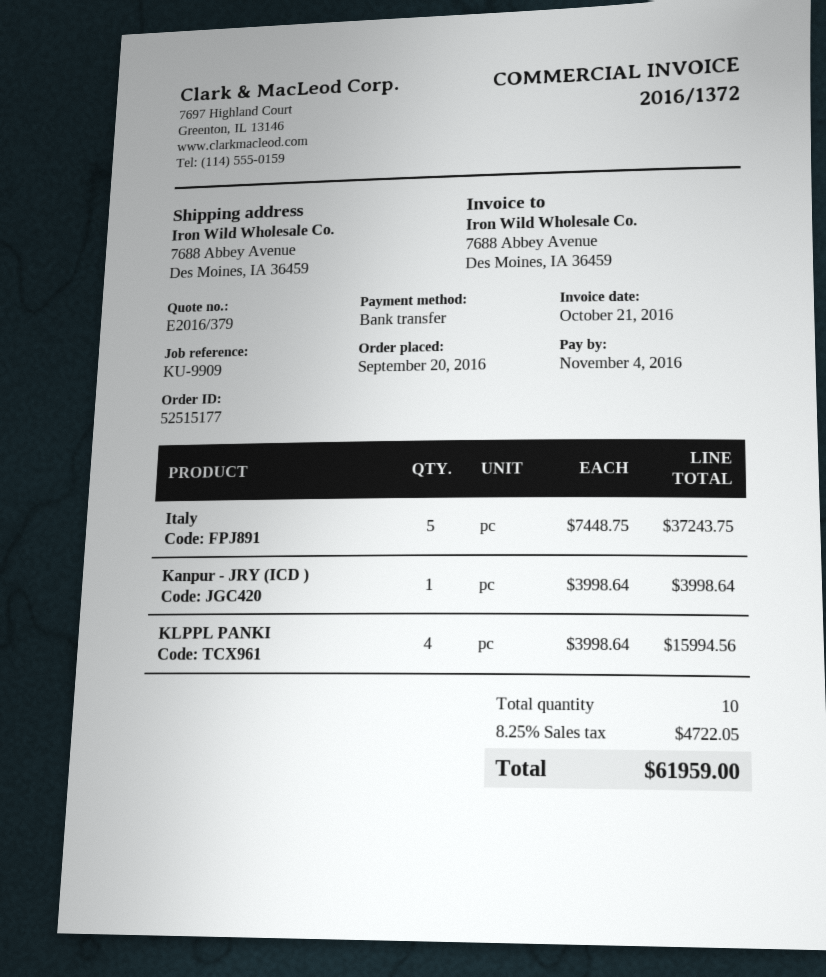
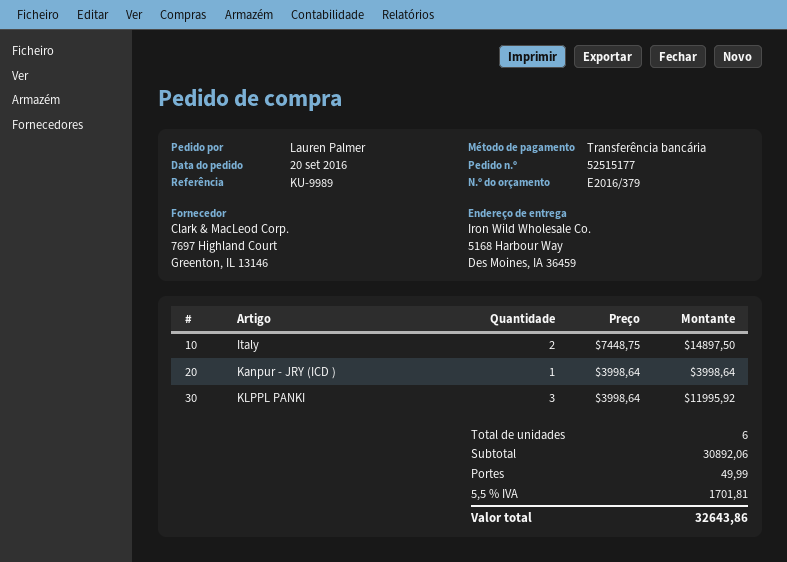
reference: KU-9909 -> KU-9989
ship to: 7688 Abbey Avenue, Des Moines, IA 36459 -> 5168 Harbour Way, Des Moines, IA 36459
Italy: 5 x 7448.75 = 37243.75 -> 2 x 7448.75 = 14897.50
KLPPL PANKI: 4 x 3998.64 = 15994.56 -> 3 x 3998.64 = 11995.92
total quantity: 10 -> 6
shipping: none -> 49.99
tax: 8.25% = 4722.05 -> 5.5% = 1701.81
total: 61959.00 -> 32643.86

